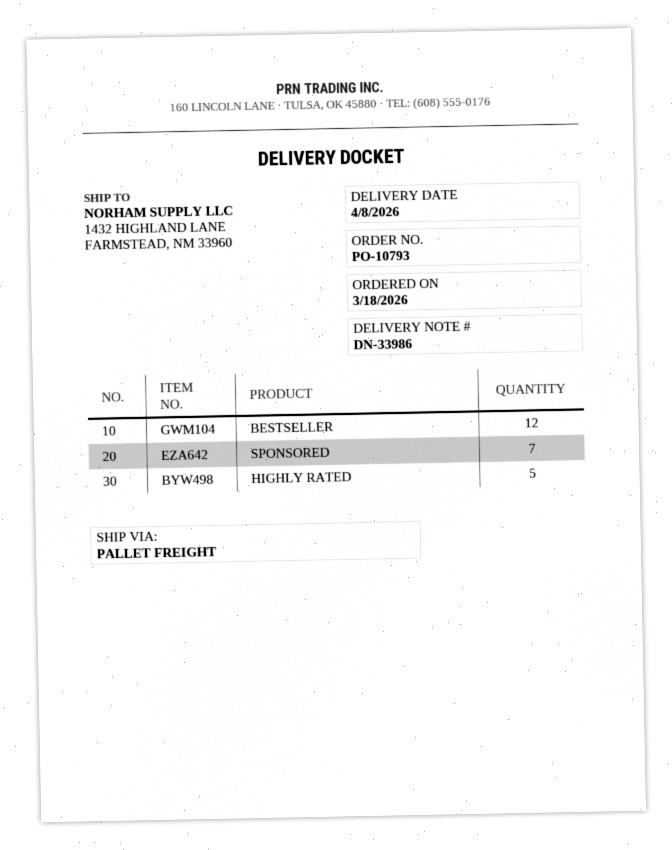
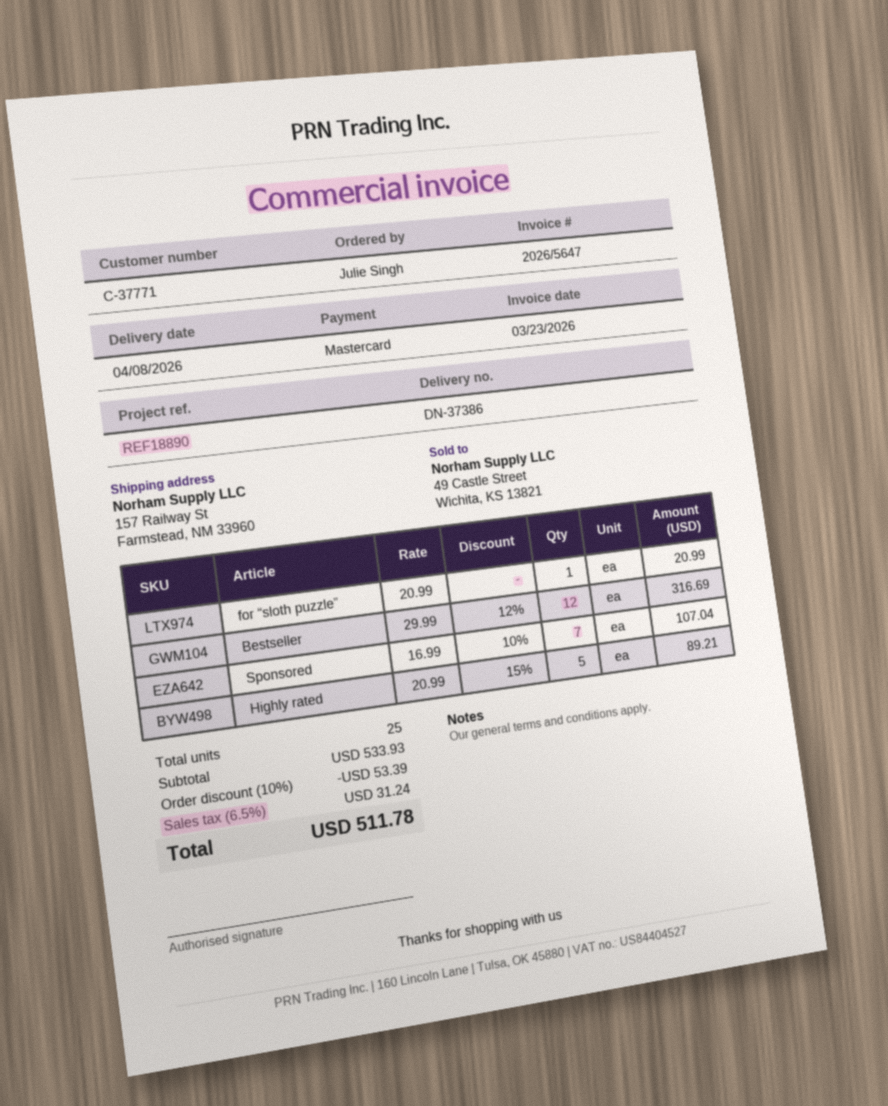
delivery note number: DN-33986 -> DN-37386
ship to: 1432 HIGHLAND LANE, FARMSTEAD, NM 33960 -> 157 Railway St, Farmstead, NM 33960
for “sloth puzzle”: none -> 1

